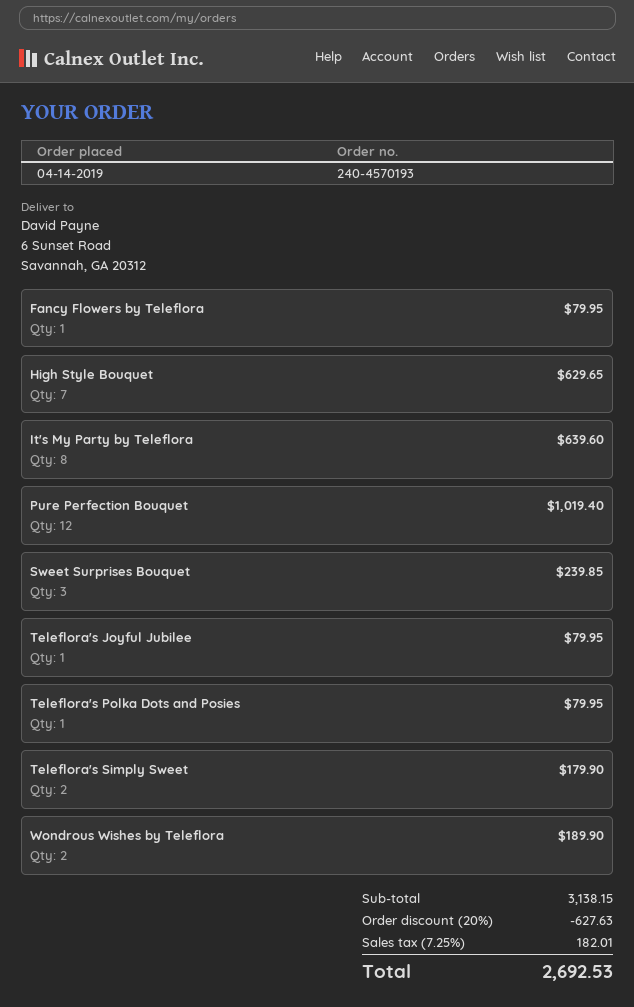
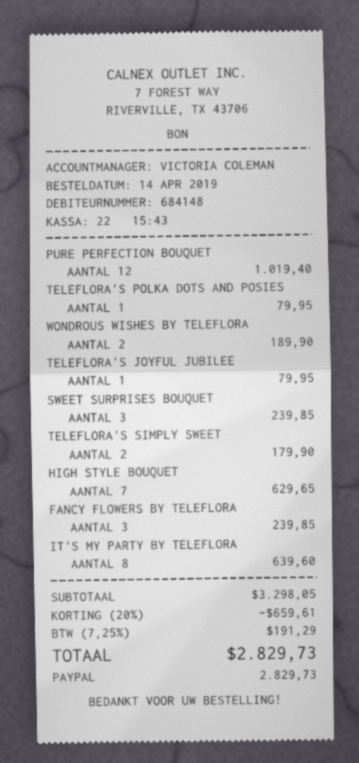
Fancy Flowers by Teleflora: 1 for 79.95 -> 3 for 239.85
subtotal: 3138.15 -> 3298.05
discount: 20% = 627.63 -> 20% = 659.61
tax: 7.25% = 182.01 -> 7.25% = 191.29
total: 2692.53 -> 2829.73

